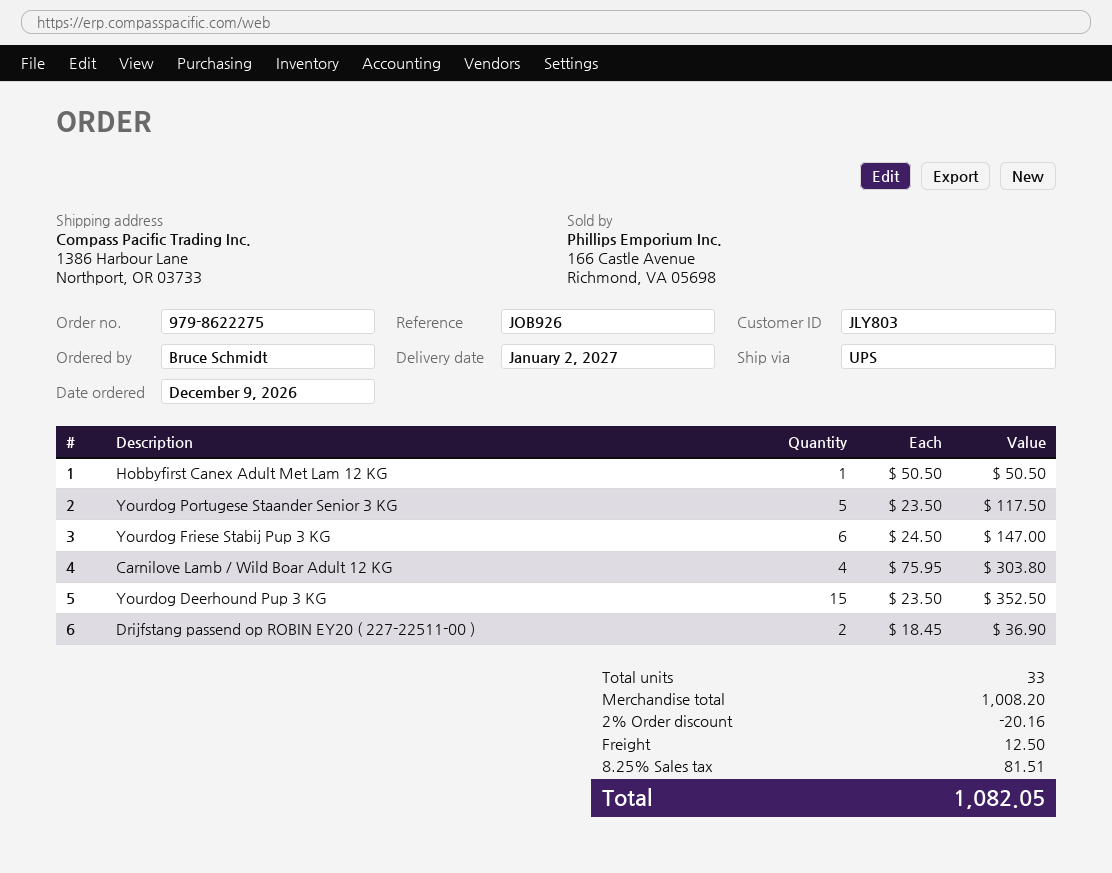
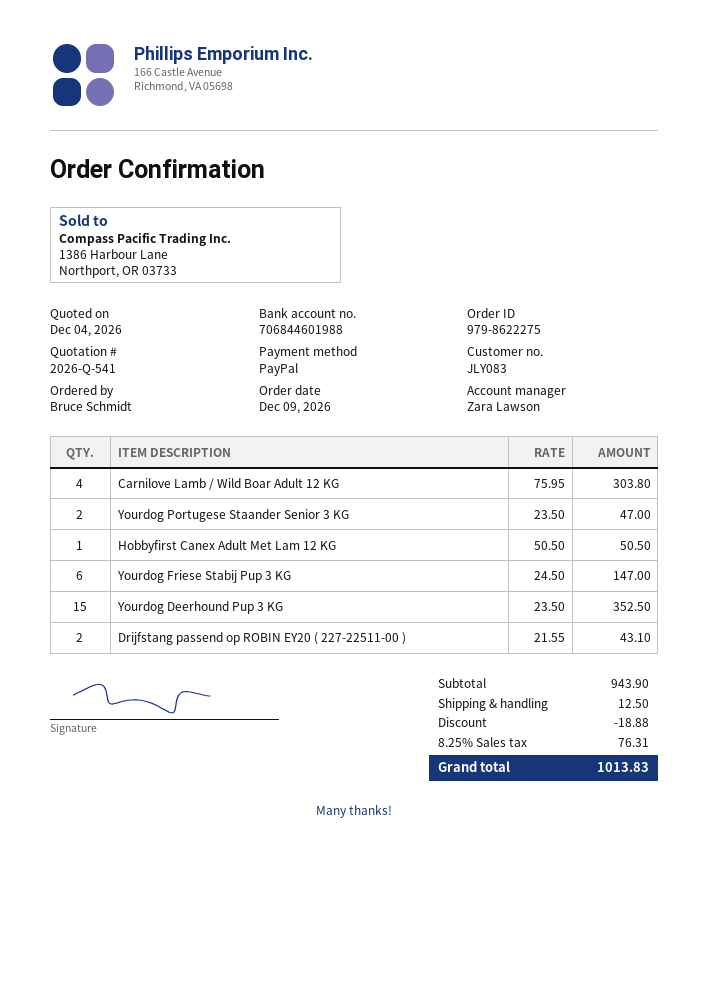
customer number: JLY803 -> JLY083
Yourdog Portugese Staander Senior 3 KG: 5 x 23.50 = 117.50 -> 2 x 23.50 = 47.00
Drijfstang passend op ROBIN EY20 ( 227-22511-00 ): 2 x 18.45 = 36.90 -> 2 x 21.55 = 43.10
subtotal: 1008.20 -> 943.90
discount: 20.16 -> 18.88
tax: 8.25% = 81.51 -> 8.25% = 76.31
total: 1082.05 -> 1013.83

